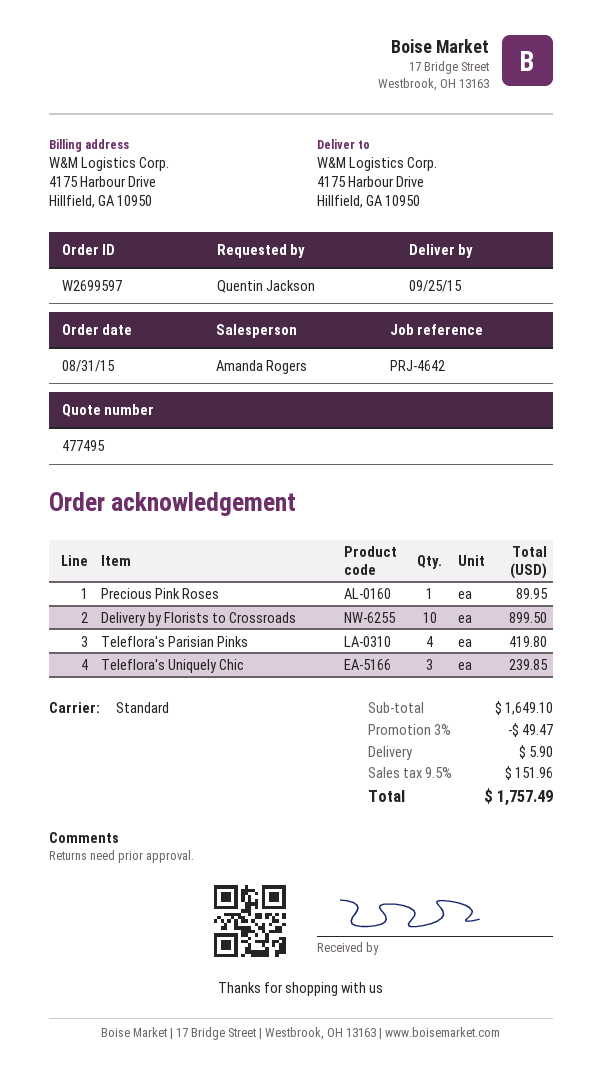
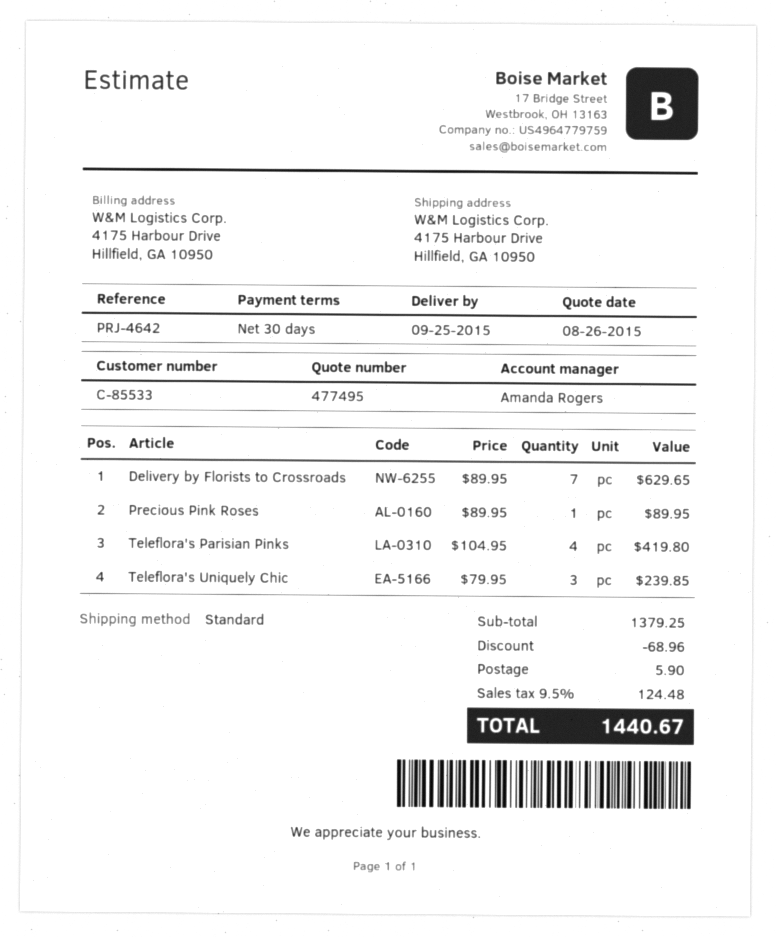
Delivery by Florists to Crossroads: 10 for 899.50 -> 7 for 629.65
subtotal: 1649.10 -> 1379.25
discount: 49.47 -> 68.96
tax: 9.5% = 151.96 -> 9.5% = 124.48
total: 1757.49 -> 1440.67

